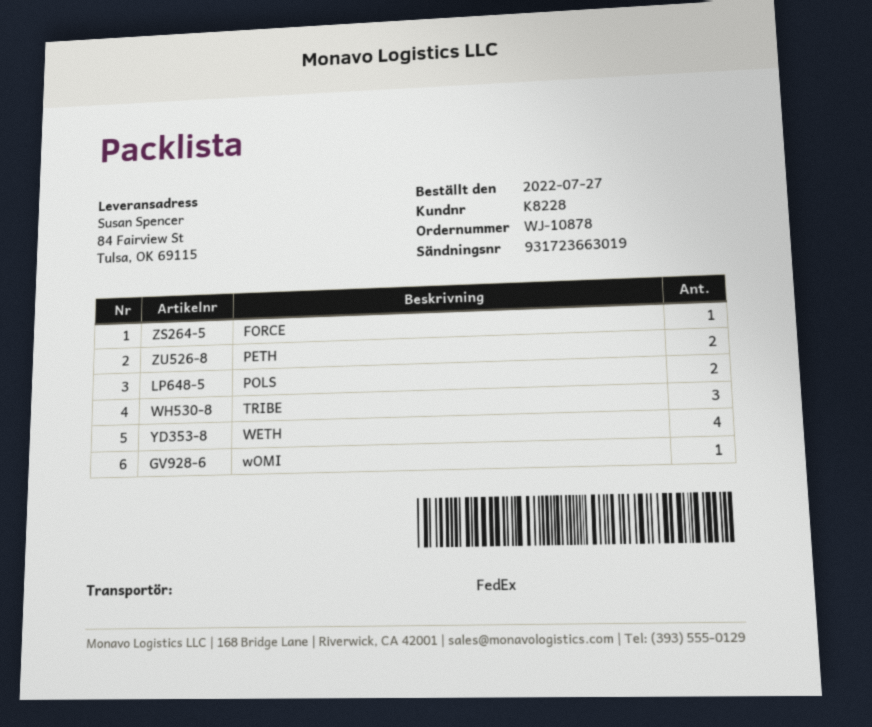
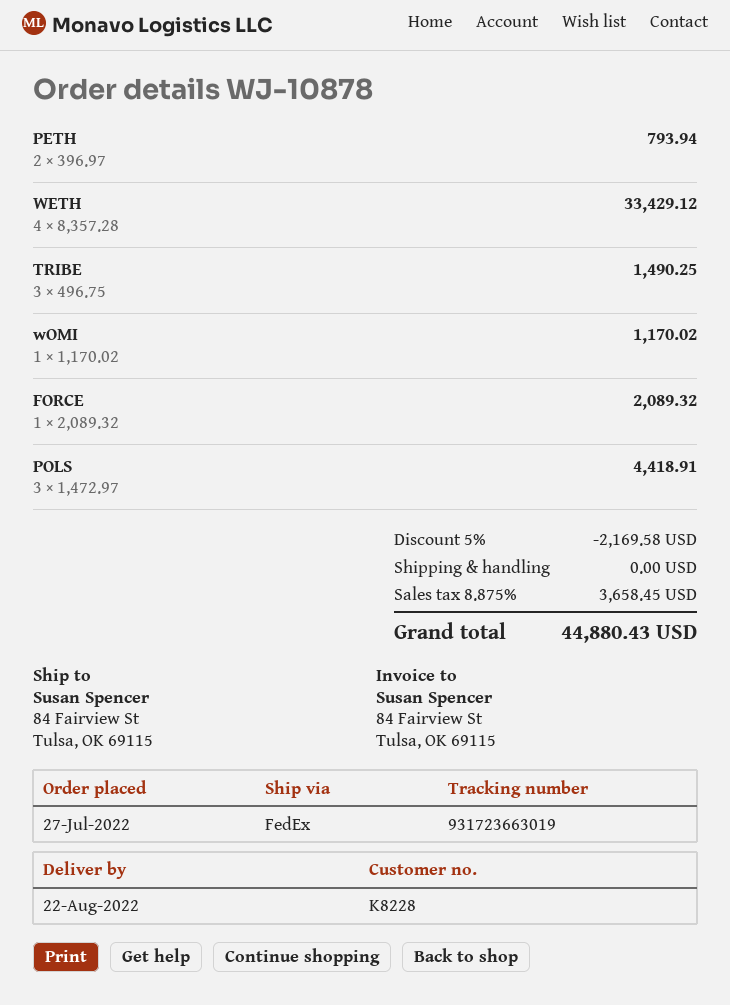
POLS: 2 -> 3

